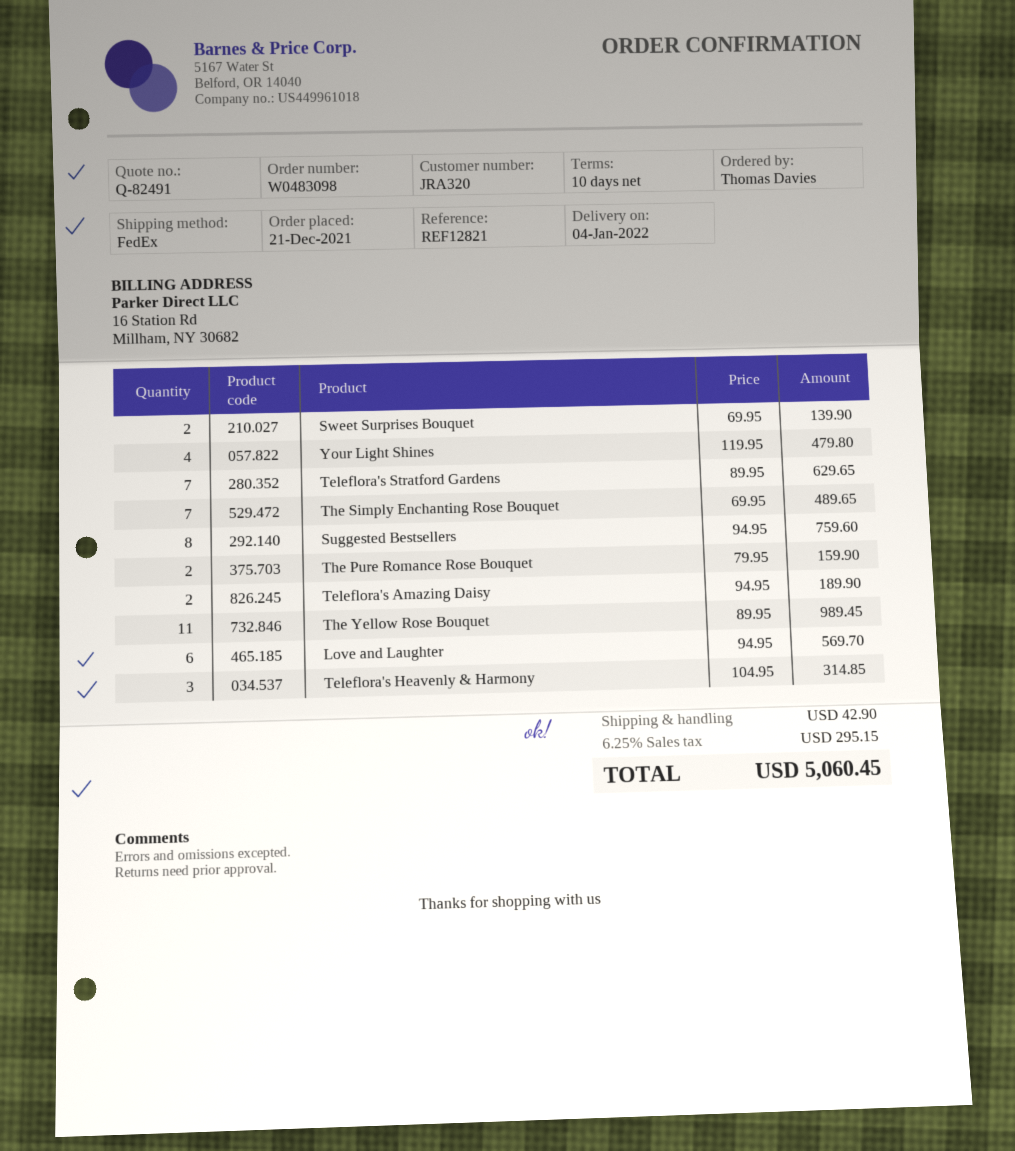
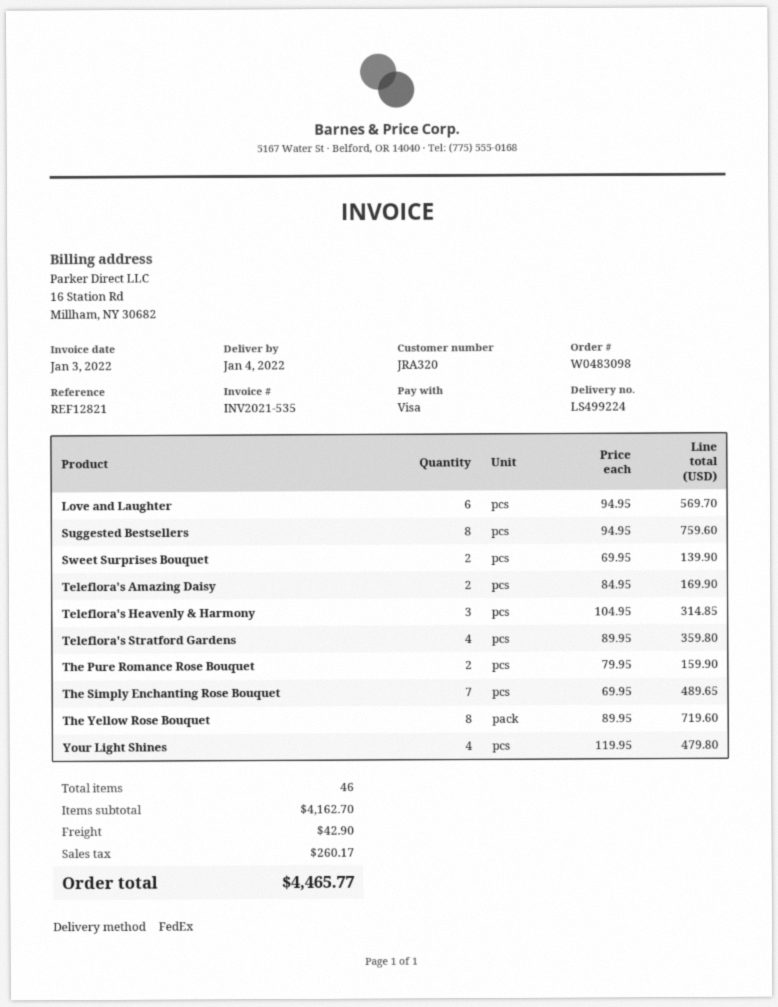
Teleflora's Stratford Gardens: 7 x 89.95 = 629.65 -> 4 x 89.95 = 359.80
Teleflora's Amazing Daisy: 2 x 94.95 = 189.90 -> 2 x 84.95 = 169.90
The Yellow Rose Bouquet: 11 x 89.95 = 989.45 -> 8 x 89.95 = 719.60
tax: 295.15 -> 260.17
total: 5060.45 -> 4465.77

